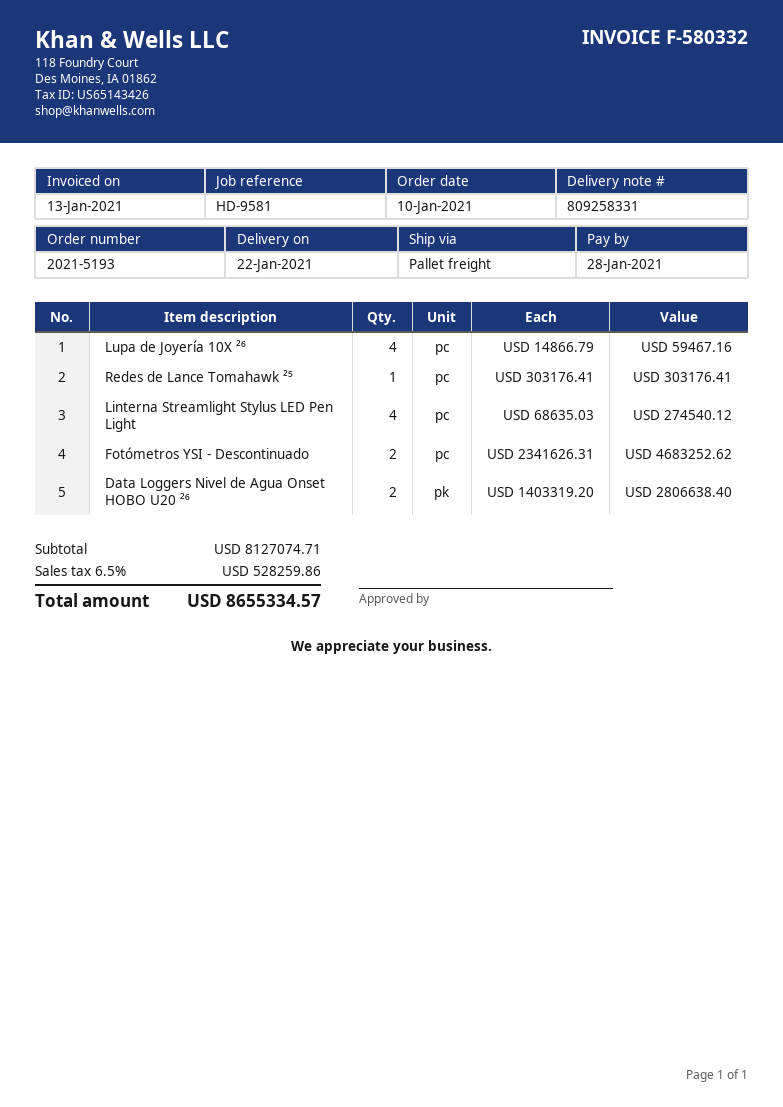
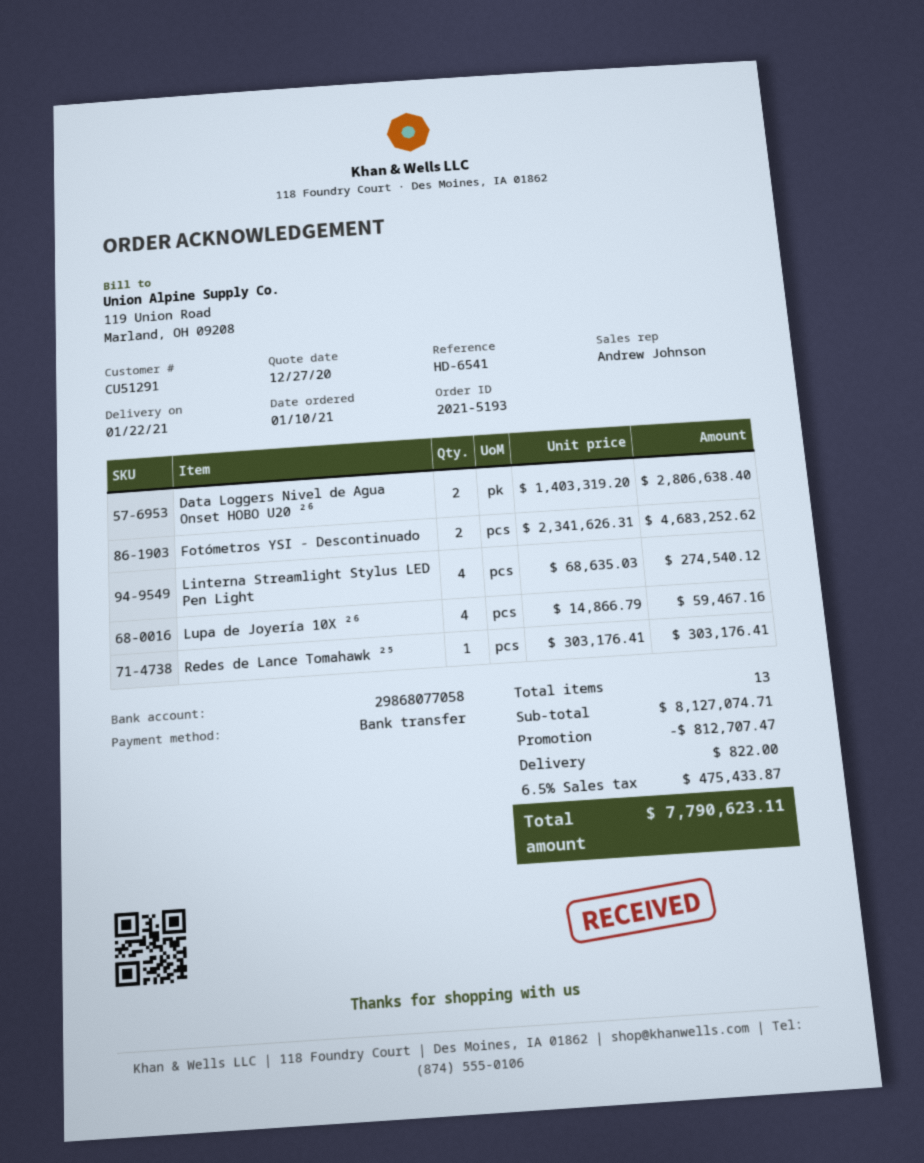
reference: HD-9581 -> HD-6541
discount: none -> 812707.47
shipping: none -> 822.00
tax: 6.5% = 528259.86 -> 6.5% = 475433.87
total: 8655334.57 -> 7790623.11

